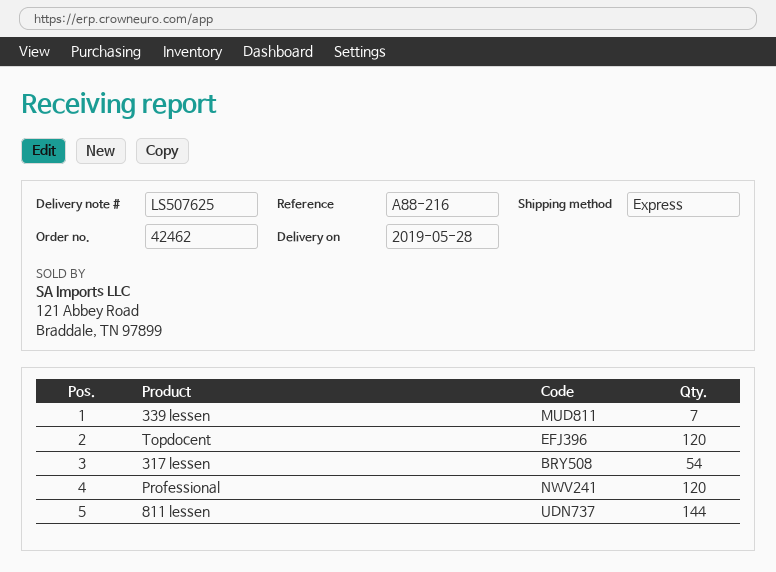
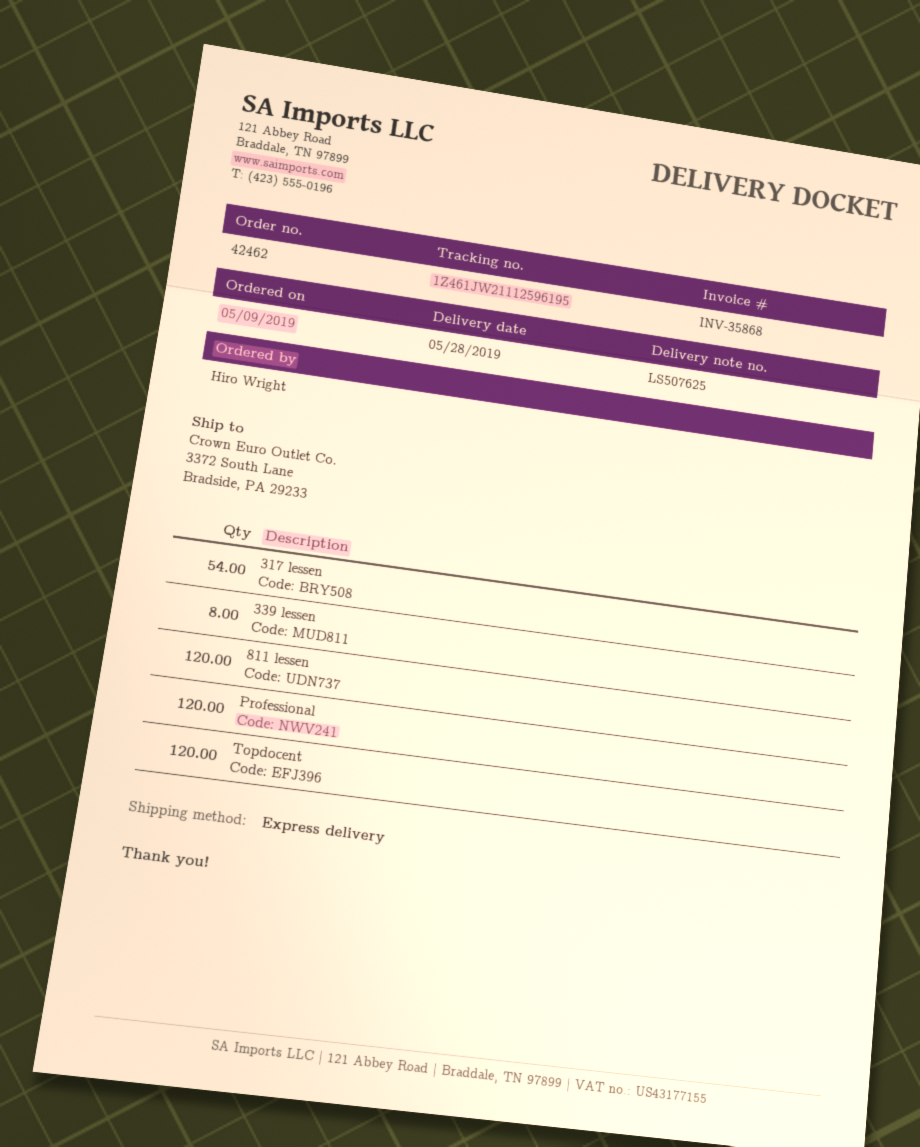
339 lessen: 7 -> 8
811 lessen: 144 -> 120

